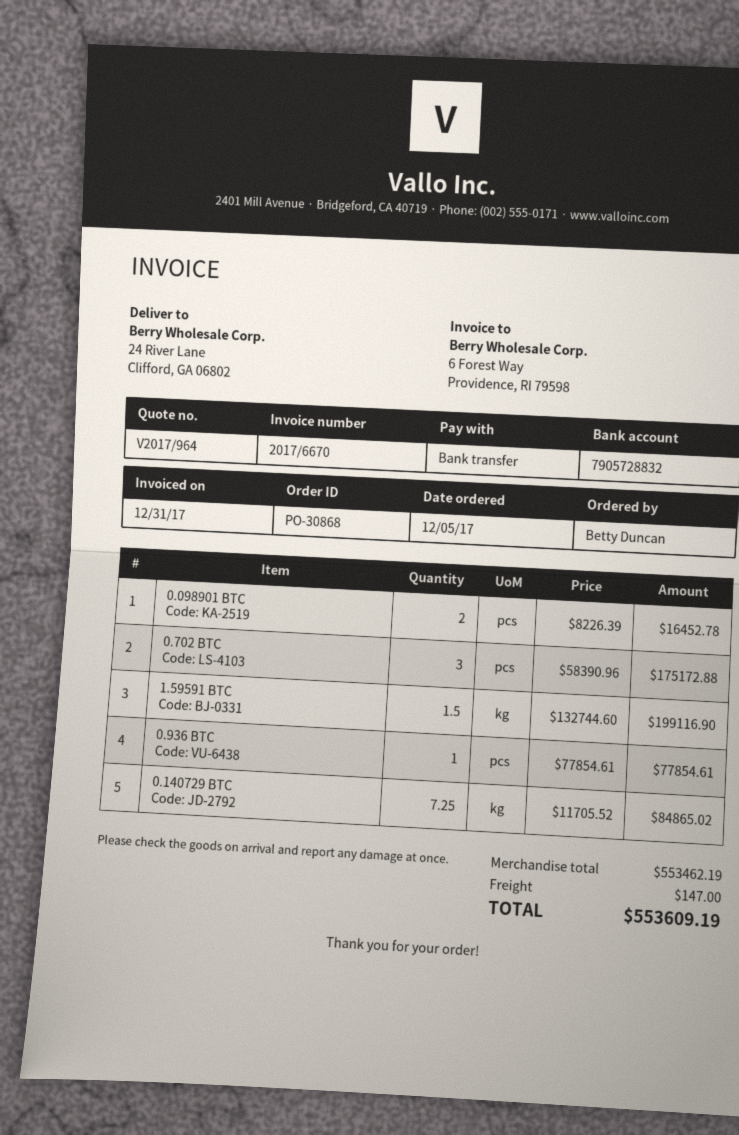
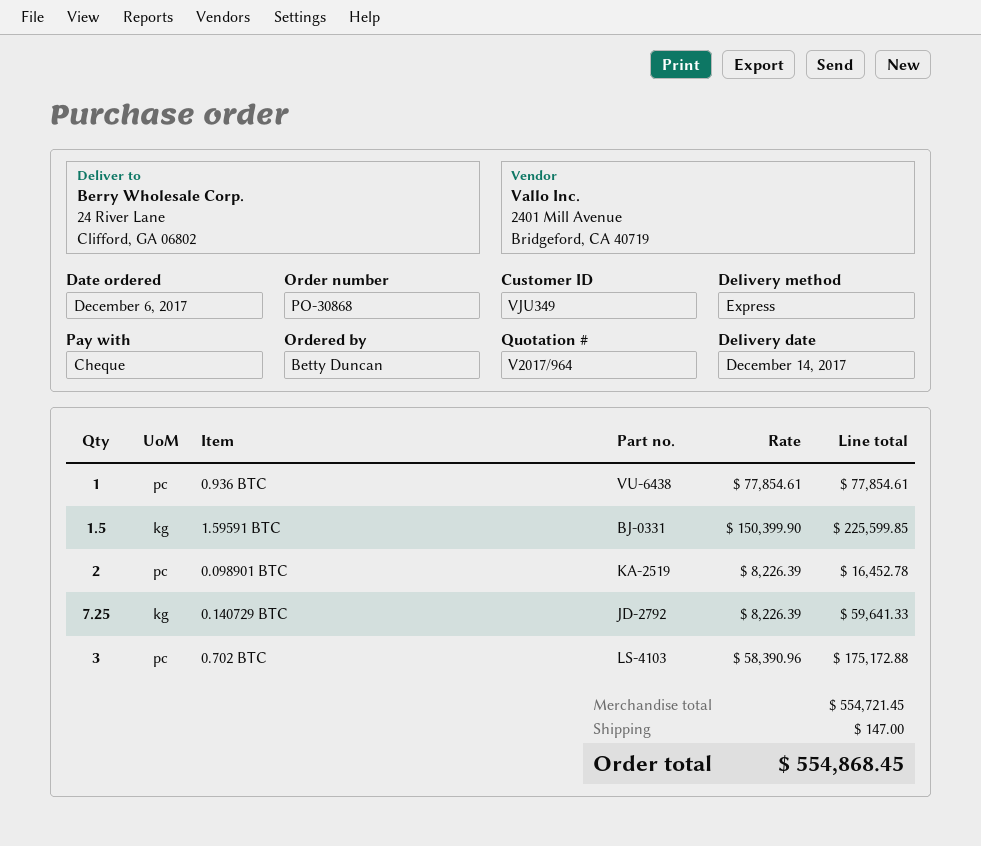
order date: 2017-12-05 -> 2017-12-06
payment method: bank transfer -> cheque
1.59591 BTC: 1.5 x 132744.60 = 199116.90 -> 1.5 x 150399.90 = 225599.85
0.140729 BTC: 7.25 x 11705.52 = 84865.02 -> 7.25 x 8226.39 = 59641.33
subtotal: 553462.19 -> 554721.45
total: 553609.19 -> 554868.45

